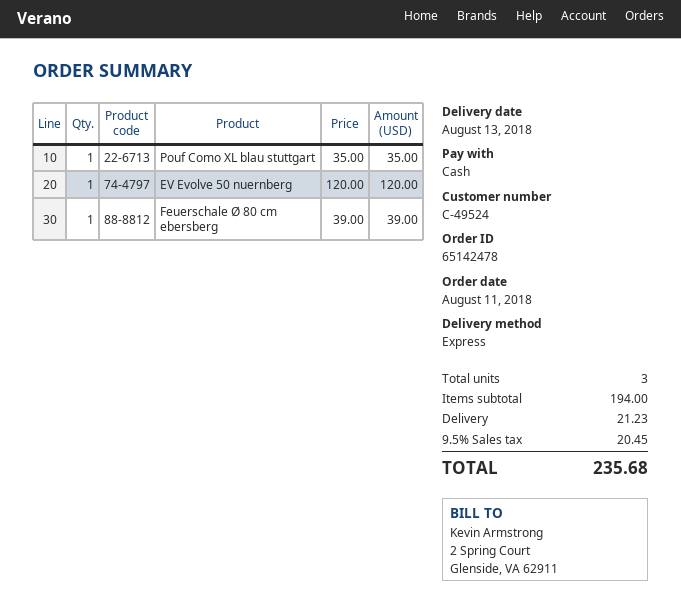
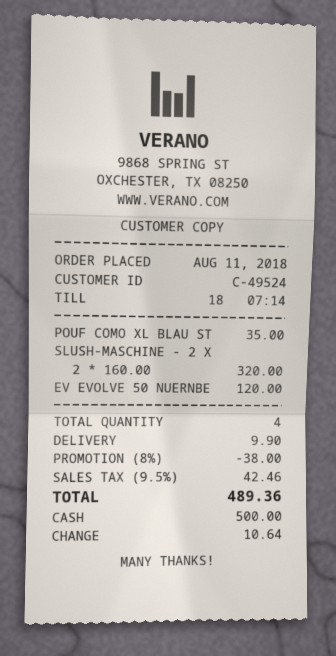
Feuerschale Ø 80 cm ebersberg: 1 x 39.00 = 39.00 -> none
SLUSH-MASCHINE - 2 X: none -> 2 x 160.00 = 320.00
total quantity: 3 -> 4
discount: none -> 8% = 38.00
shipping: 21.23 -> 9.90
tax: 9.5% = 20.45 -> 9.5% = 42.46
total: 235.68 -> 489.36

